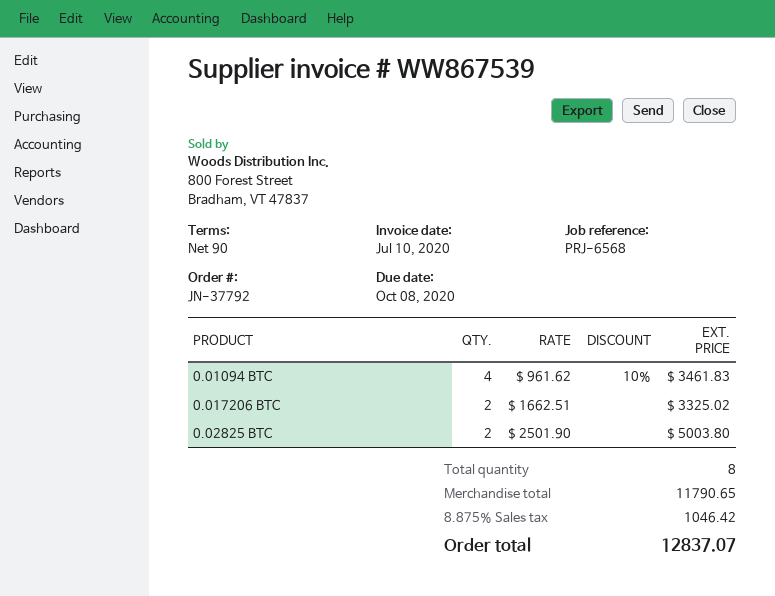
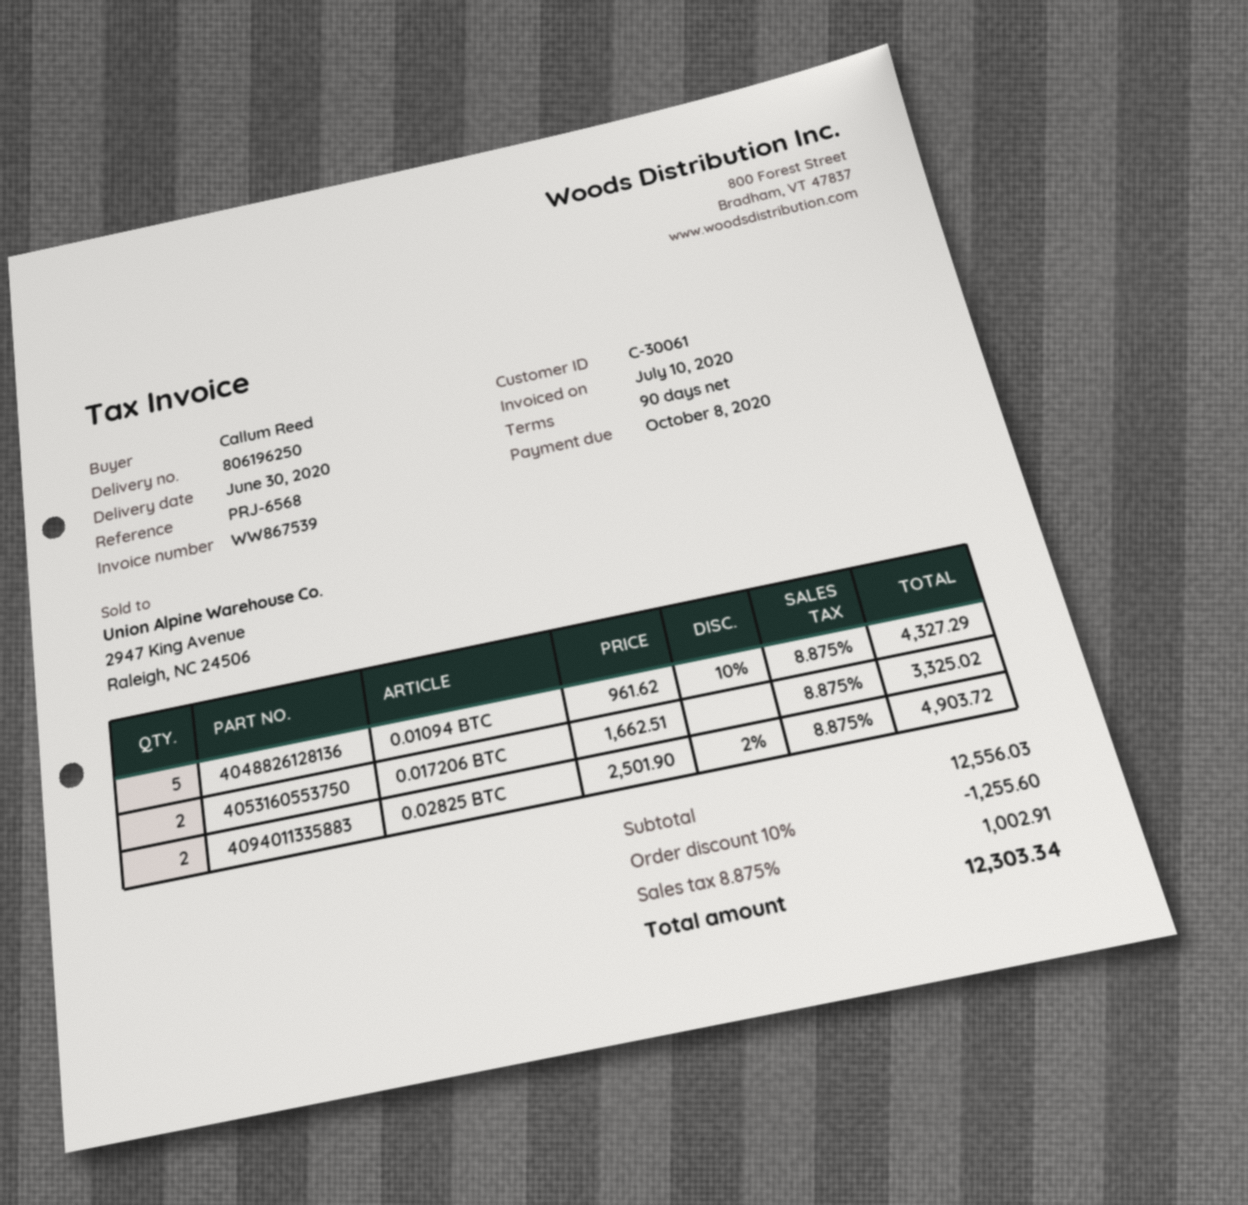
0.01094 BTC: 4 x 961.62 - 10% = 3461.83 -> 5 x 961.62 - 10% = 4327.29
0.02825 BTC: 2 x 2501.90 = 5003.80 -> 2 x 2501.90 - 2% = 4903.72
subtotal: 11790.65 -> 12556.03
discount: none -> 10% = 1255.60
tax: 8.875% = 1046.42 -> 8.875% = 1002.91
total: 12837.07 -> 12303.34

